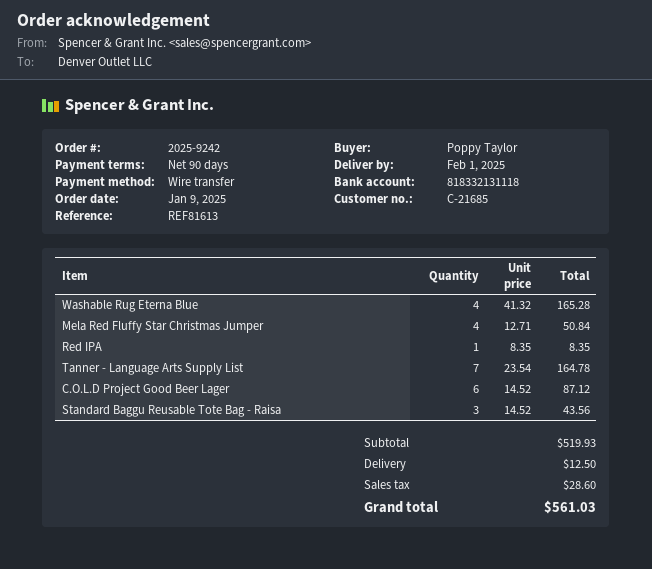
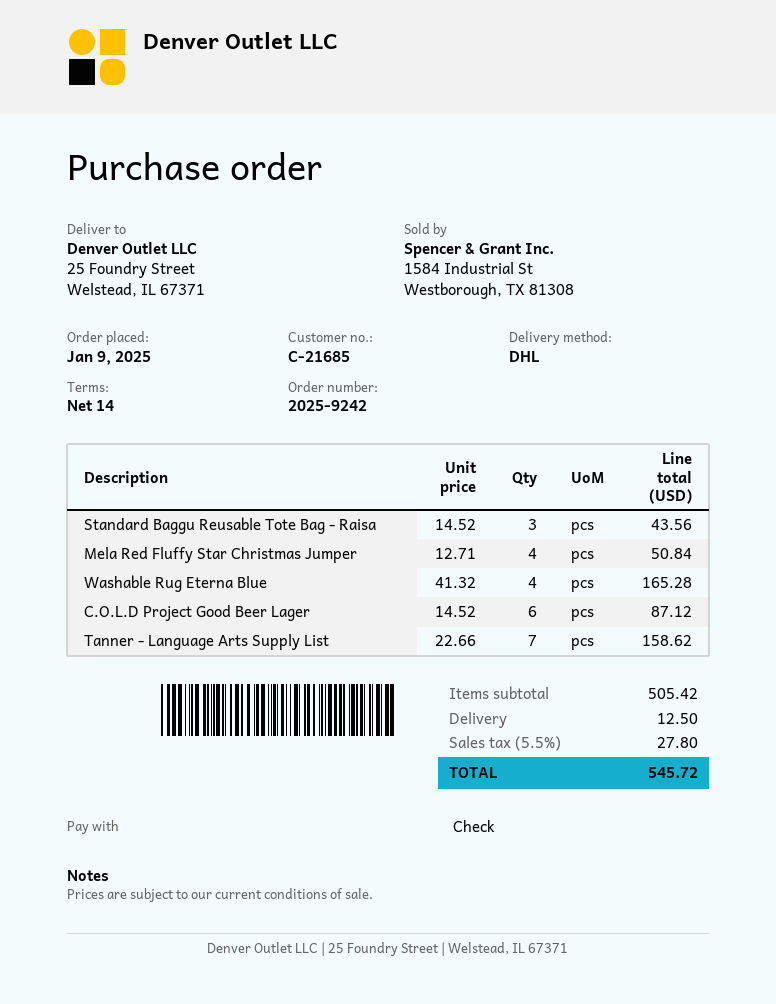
payment terms: 90 days -> 14 days
payment method: bank transfer -> cheque
Red IPA: 1 x 8.35 = 8.35 -> none
Tanner - Language Arts Supply List: 7 x 23.54 = 164.78 -> 7 x 22.66 = 158.62
subtotal: 519.93 -> 505.42
tax: 28.60 -> 27.80
total: 561.03 -> 545.72

